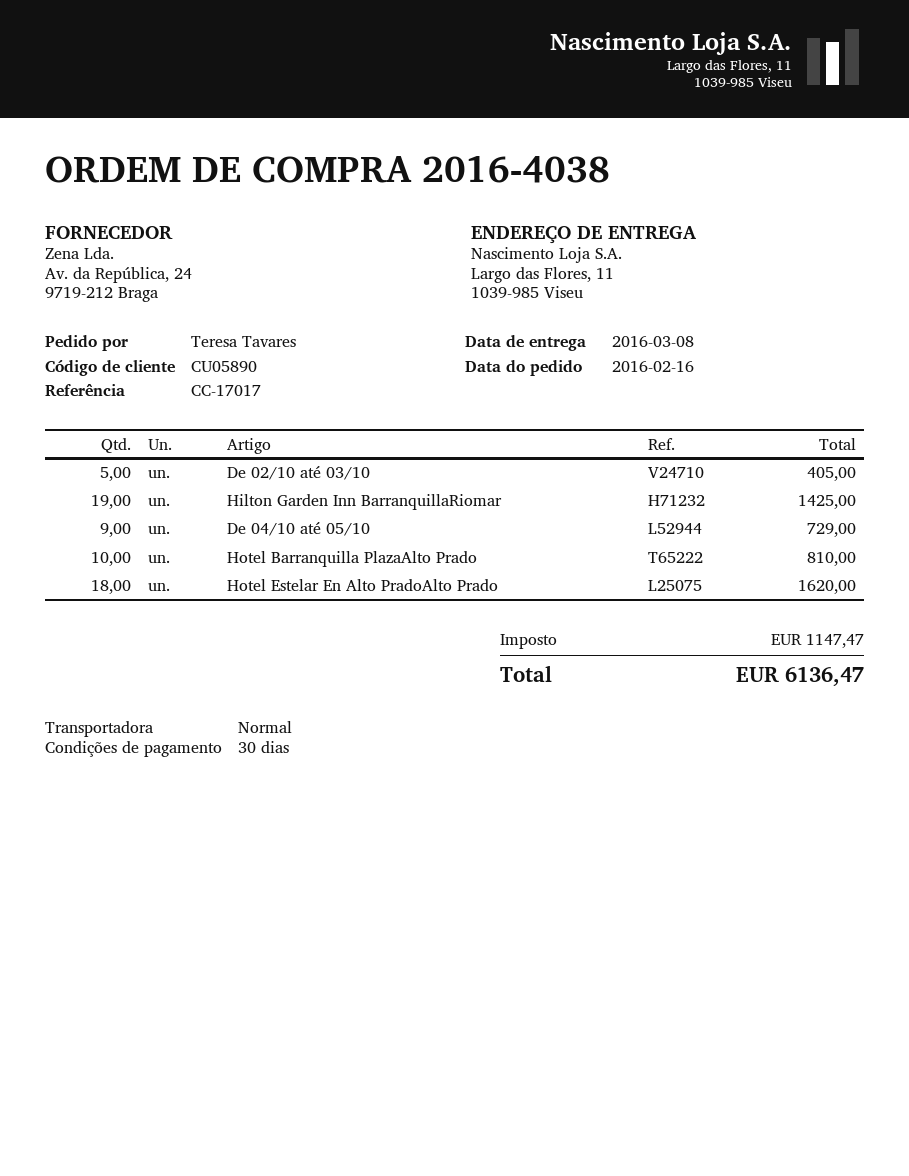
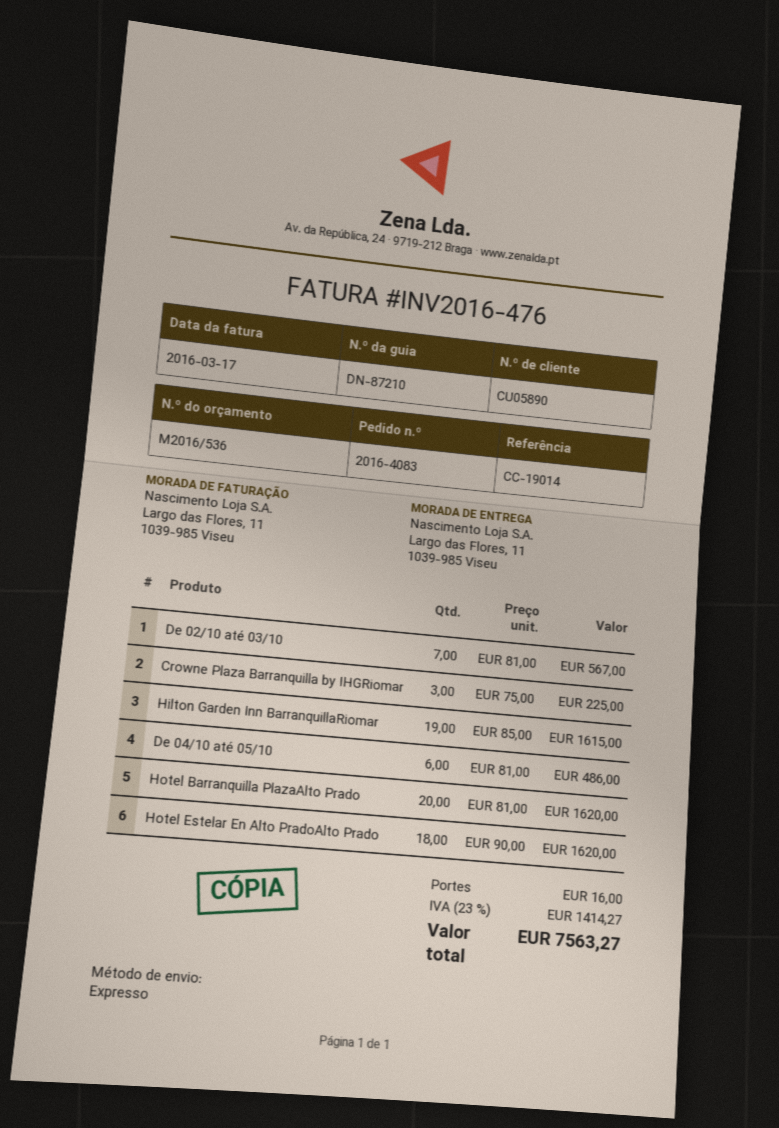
order number: 2016-4038 -> 2016-4083
reference: CC-17017 -> CC-19014
shipping method: standard -> express
De 02/10 até 03/10: 5 for 405.00 -> 7 for 567.00
Hilton Garden Inn BarranquillaRiomar: 19 for 1425.00 -> 19 for 1615.00
De 04/10 até 05/10: 9 for 729.00 -> 6 for 486.00
Hotel Barranquilla PlazaAlto Prado: 10 for 810.00 -> 20 for 1620.00
Crowne Plaza Barranquilla by IHGRiomar: none -> 3 for 225.00
shipping: none -> 16.00
tax: 1147.47 -> 1414.27
total: 6136.47 -> 7563.27

